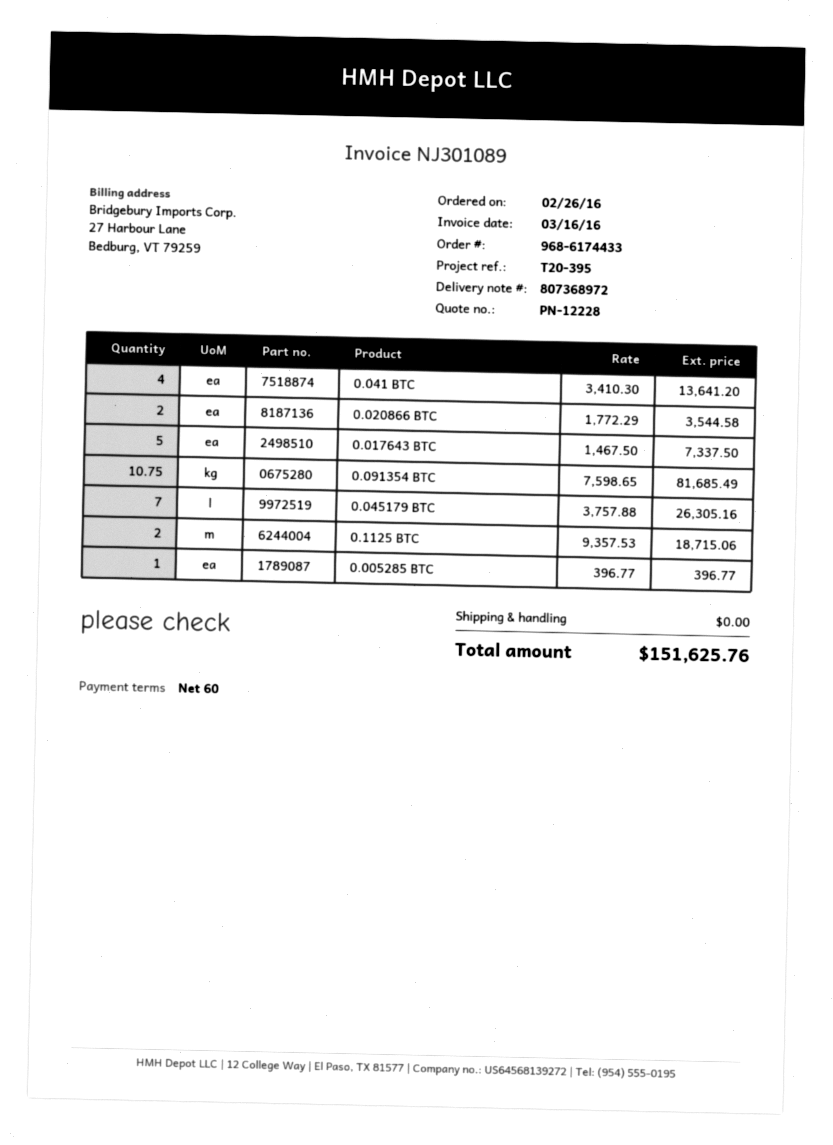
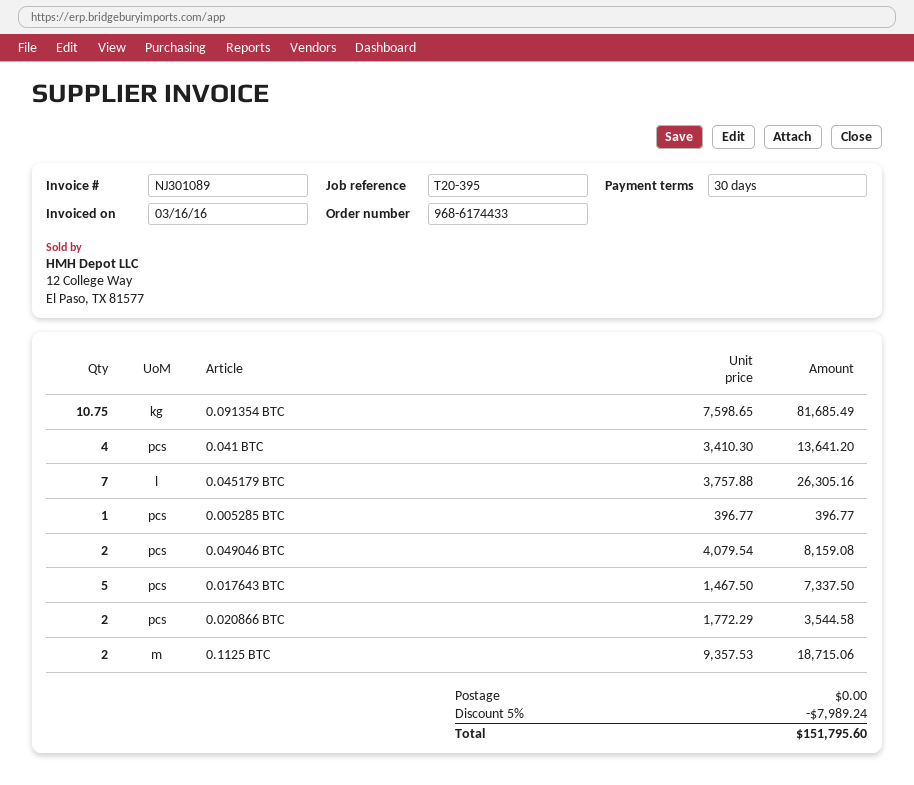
payment terms: 60 days -> 30 days
0.049046 BTC: none -> 2 x 4079.54 = 8159.08
discount: none -> 5% = 7989.24
total: 151625.76 -> 151795.60

